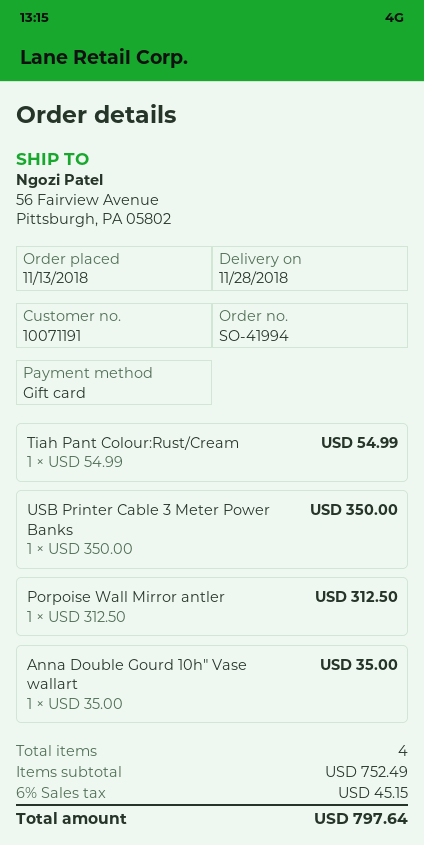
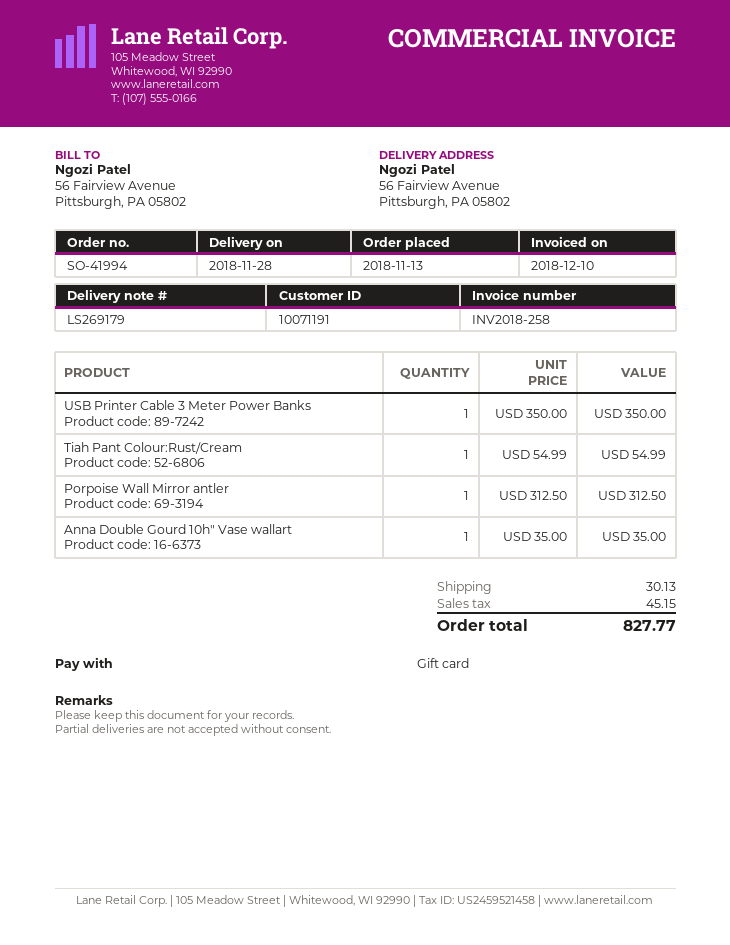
shipping: none -> 30.13
total: 797.64 -> 827.77

